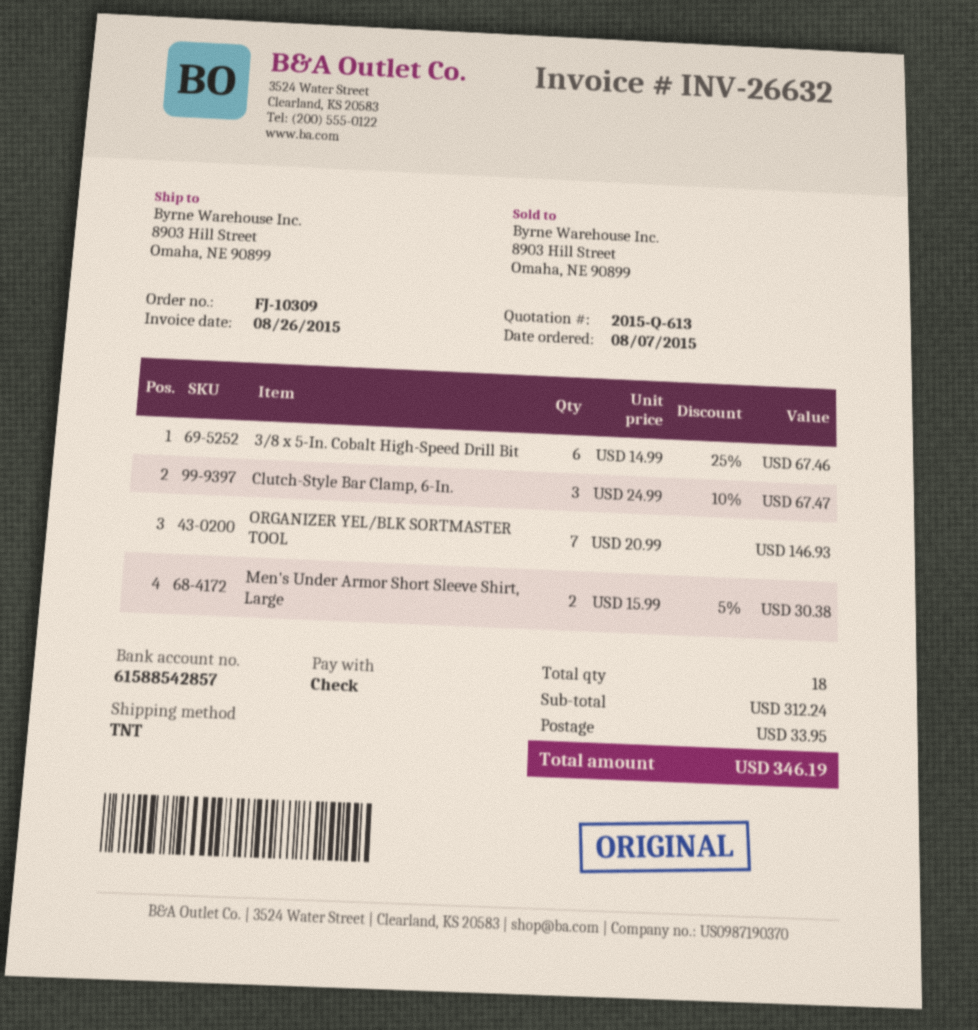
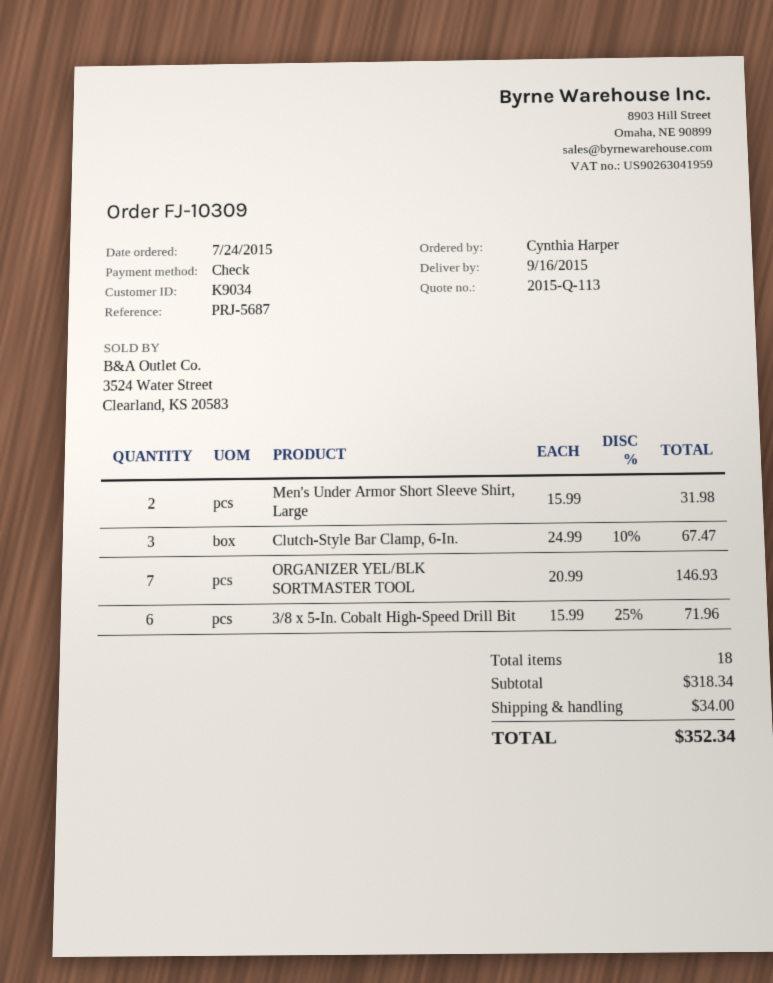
quote number: 2015-Q-613 -> 2015-Q-113
order date: 2015-08-07 -> 2015-07-24
3/8 x 5-In. Cobalt High-Speed Drill Bit: 6 x 14.99 - 25% = 67.46 -> 6 x 15.99 - 25% = 71.96
Men's Under Armor Short Sleeve Shirt, Large: 2 x 15.99 - 5% = 30.38 -> 2 x 15.99 = 31.98
subtotal: 312.24 -> 318.34
shipping: 33.95 -> 34.00
total: 346.19 -> 352.34

